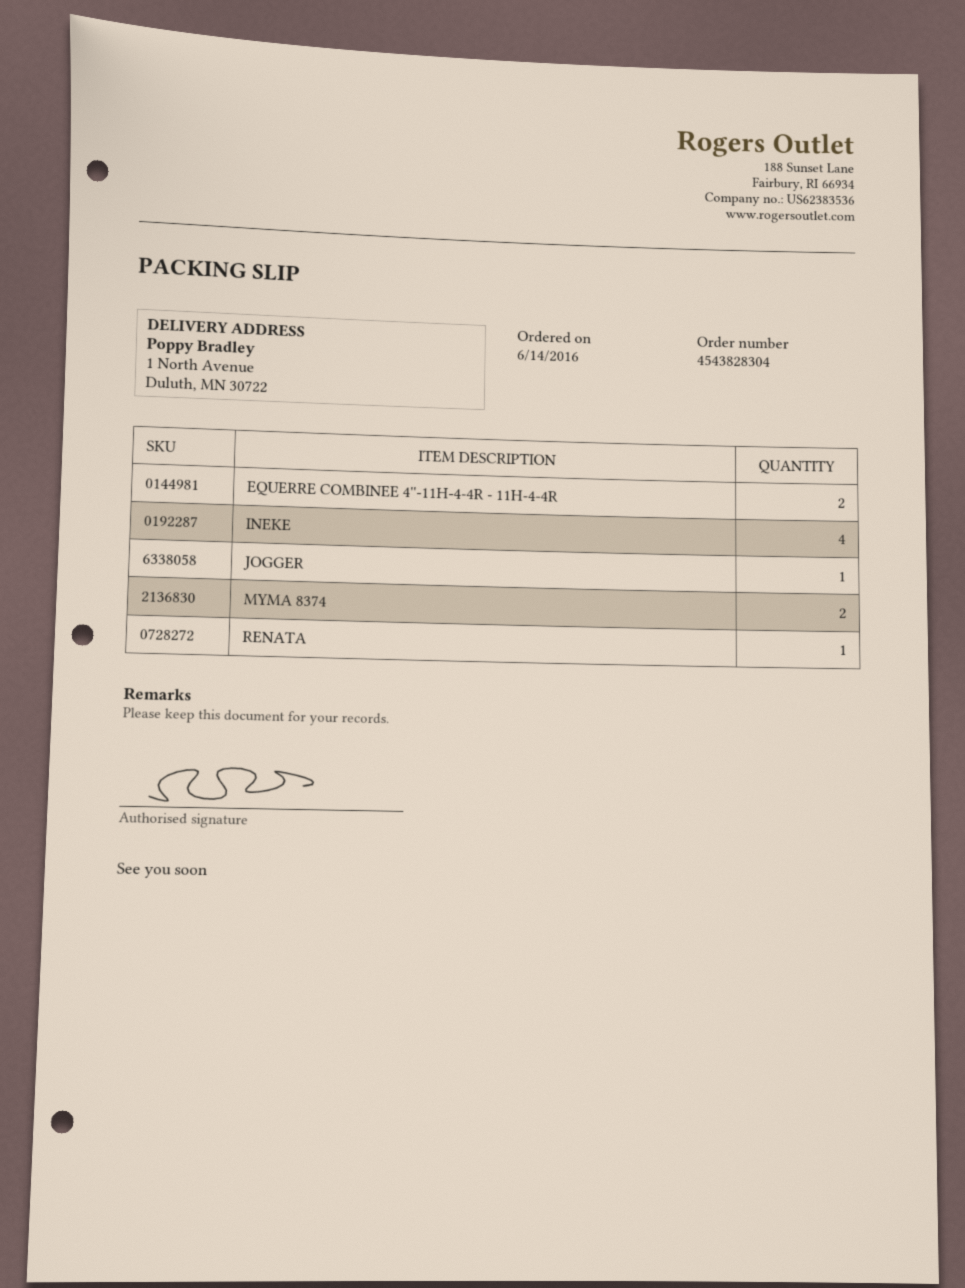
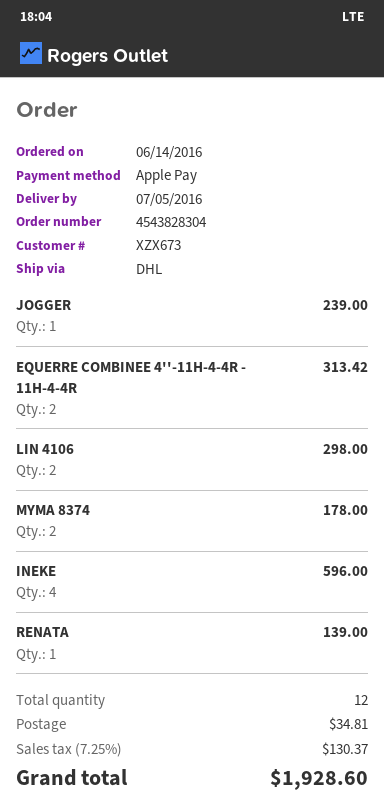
LIN 4106: none -> 2

